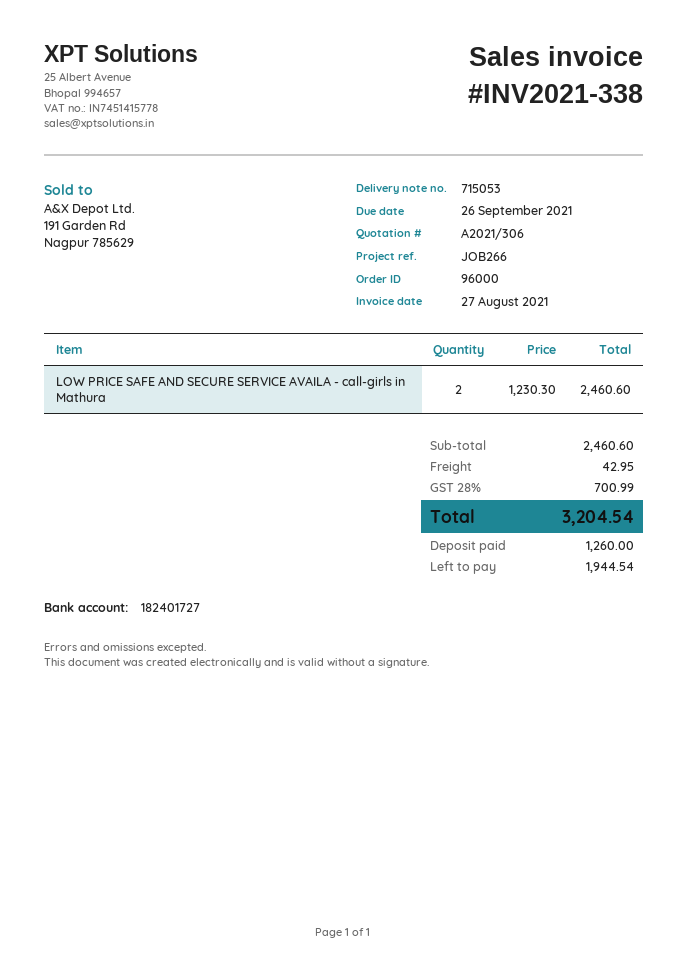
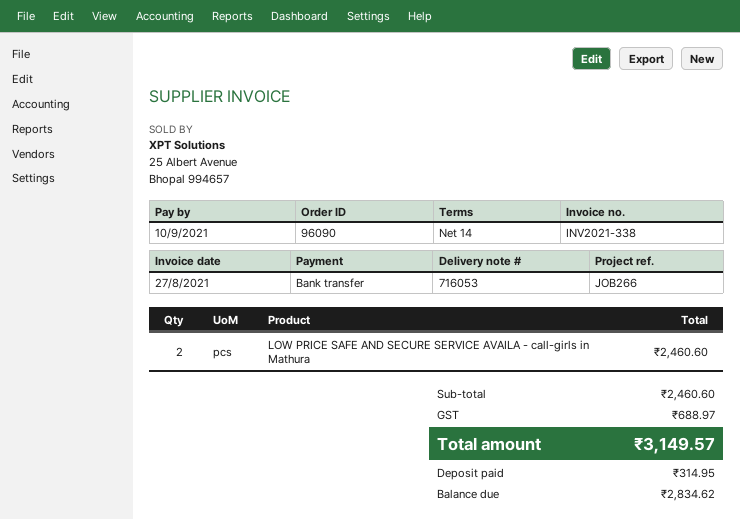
order number: 96000 -> 96090
delivery note number: 715053 -> 716053
due date: 2021-09-26 -> 2021-09-10
shipping: 42.95 -> none
tax: 700.99 -> 688.97
total: 3204.54 -> 3149.57
deposit: 1260.00 -> 314.95
balance: 1944.54 -> 2834.62

